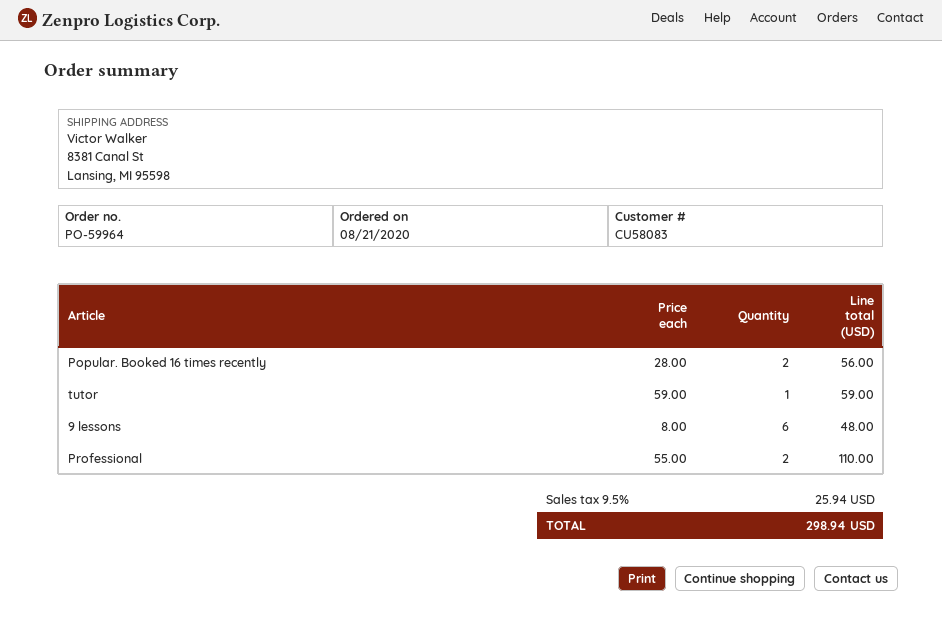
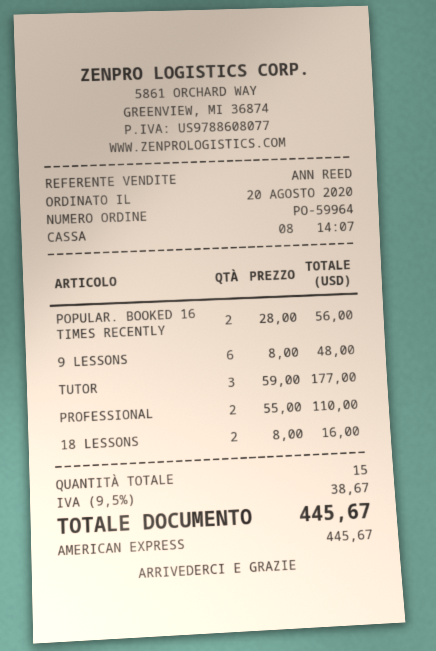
order date: 2020-08-21 -> 2020-08-20
tutor: 1 x 59.00 = 59.00 -> 3 x 59.00 = 177.00
18 LESSONS: none -> 2 x 8.00 = 16.00
tax: 9.5% = 25.94 -> 9.5% = 38.67
total: 298.94 -> 445.67

